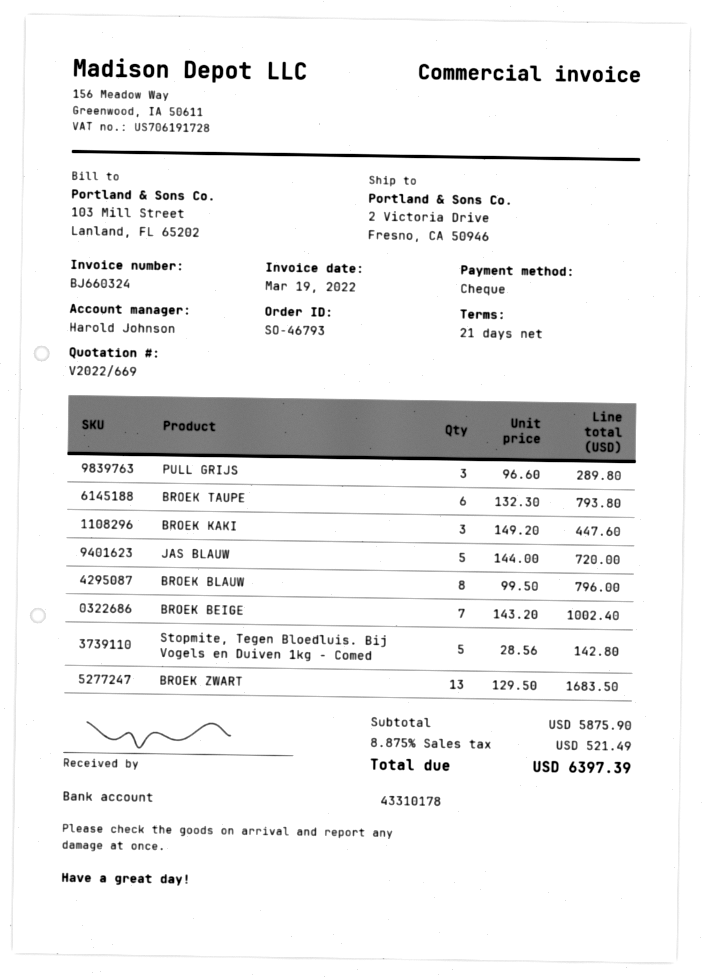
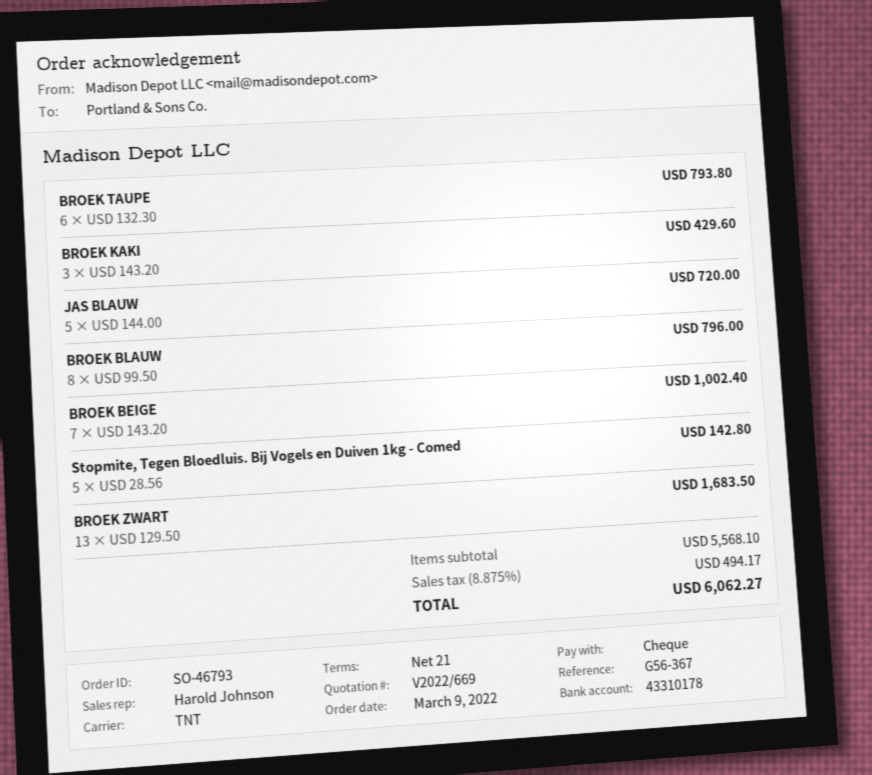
PULL GRIJS: 3 x 96.60 = 289.80 -> none
BROEK KAKI: 3 x 149.20 = 447.60 -> 3 x 143.20 = 429.60
subtotal: 5875.90 -> 5568.10
tax: 8.875% = 521.49 -> 8.875% = 494.17
total: 6397.39 -> 6062.27

